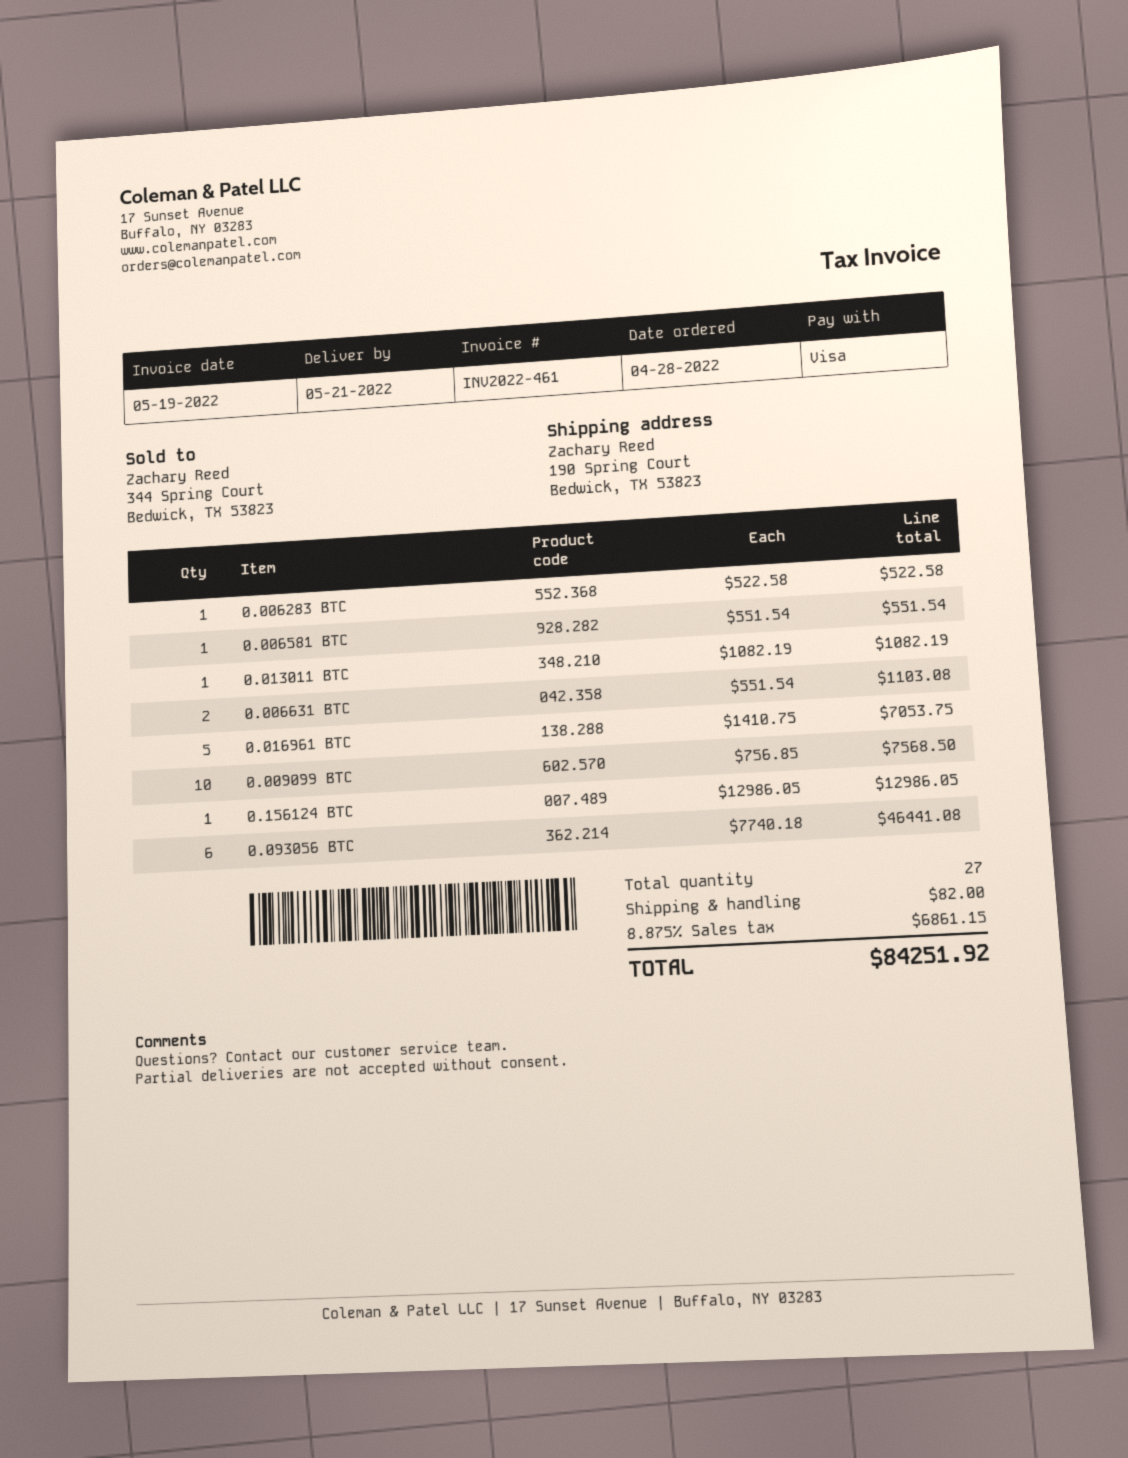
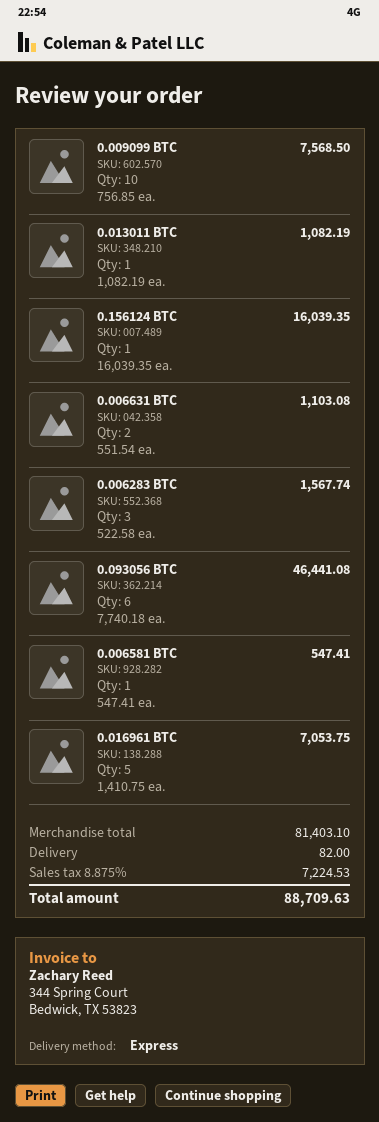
0.006283 BTC: 1 x 522.58 = 522.58 -> 3 x 522.58 = 1567.74
0.006581 BTC: 1 x 551.54 = 551.54 -> 1 x 547.41 = 547.41
0.156124 BTC: 1 x 12986.05 = 12986.05 -> 1 x 16039.35 = 16039.35
tax: 8.875% = 6861.15 -> 8.875% = 7224.53
total: 84251.92 -> 88709.63

